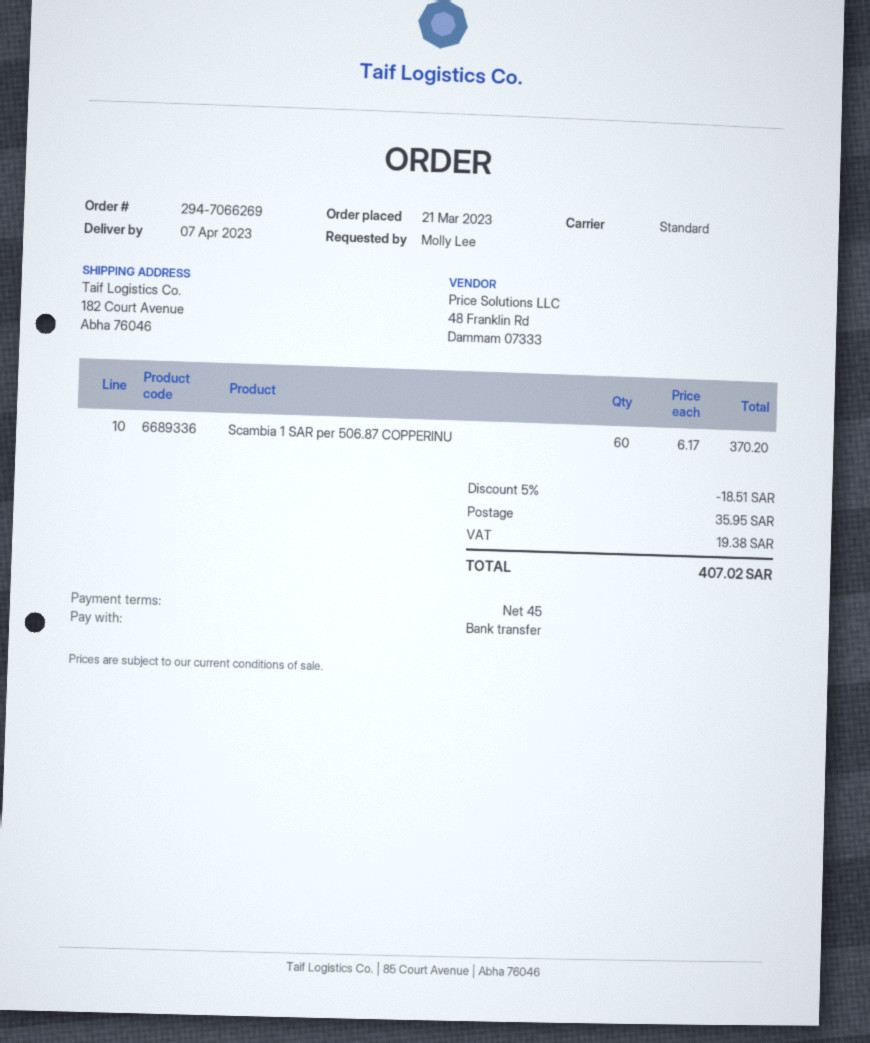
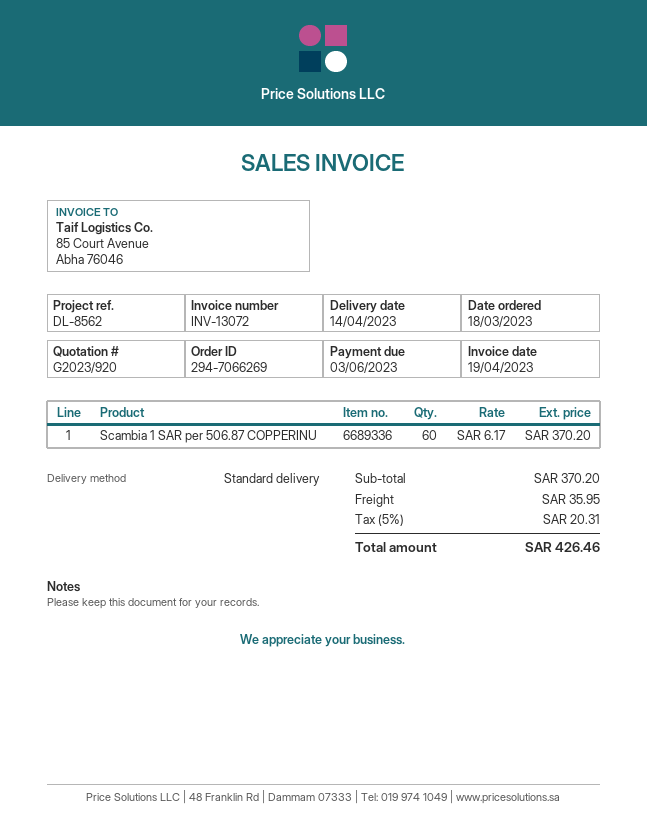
order date: 2023-03-21 -> 2023-03-18
delivery date: 2023-04-07 -> 2023-04-14
discount: 5% = 18.51 -> none
tax: 19.38 -> 20.31
total: 407.02 -> 426.46

